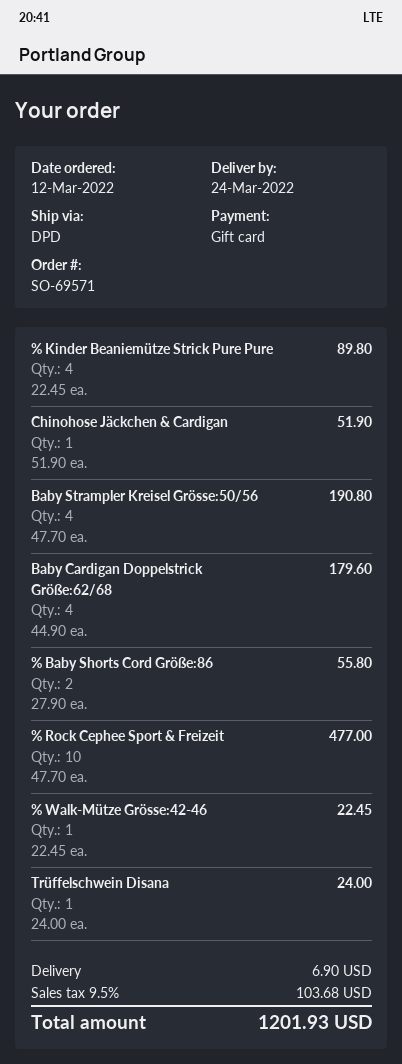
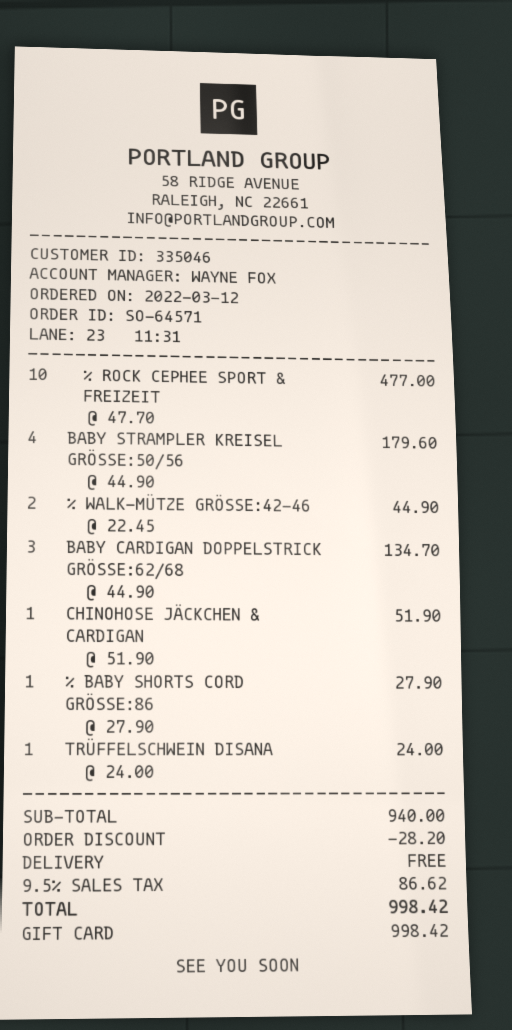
order number: SO-69571 -> SO-64571
% Kinder Beaniemütze Strick Pure Pure: 4 x 22.45 = 89.80 -> none
Baby Strampler Kreisel Grösse:50/56: 4 x 47.70 = 190.80 -> 4 x 44.90 = 179.60
Baby Cardigan Doppelstrick Größe:62/68: 4 x 44.90 = 179.60 -> 3 x 44.90 = 134.70
% Baby Shorts Cord Größe:86: 2 x 27.90 = 55.80 -> 1 x 27.90 = 27.90
% Walk-Mütze Grösse:42-46: 1 x 22.45 = 22.45 -> 2 x 22.45 = 44.90
discount: none -> 28.20
shipping: 6.90 -> 0.00
tax: 9.5% = 103.68 -> 9.5% = 86.62
total: 1201.93 -> 998.42

